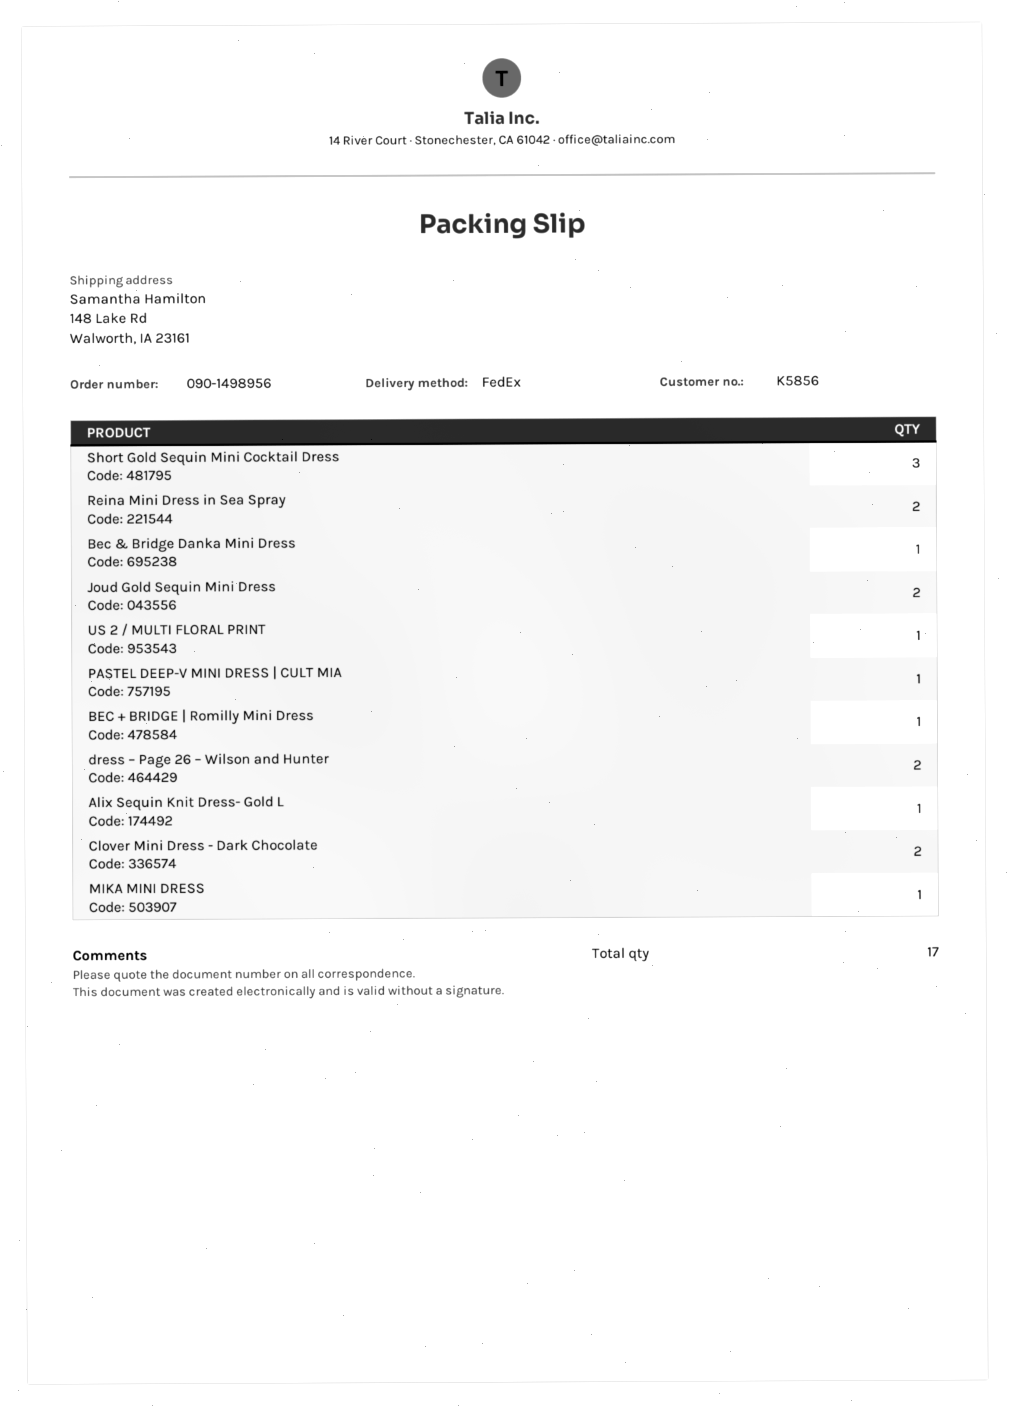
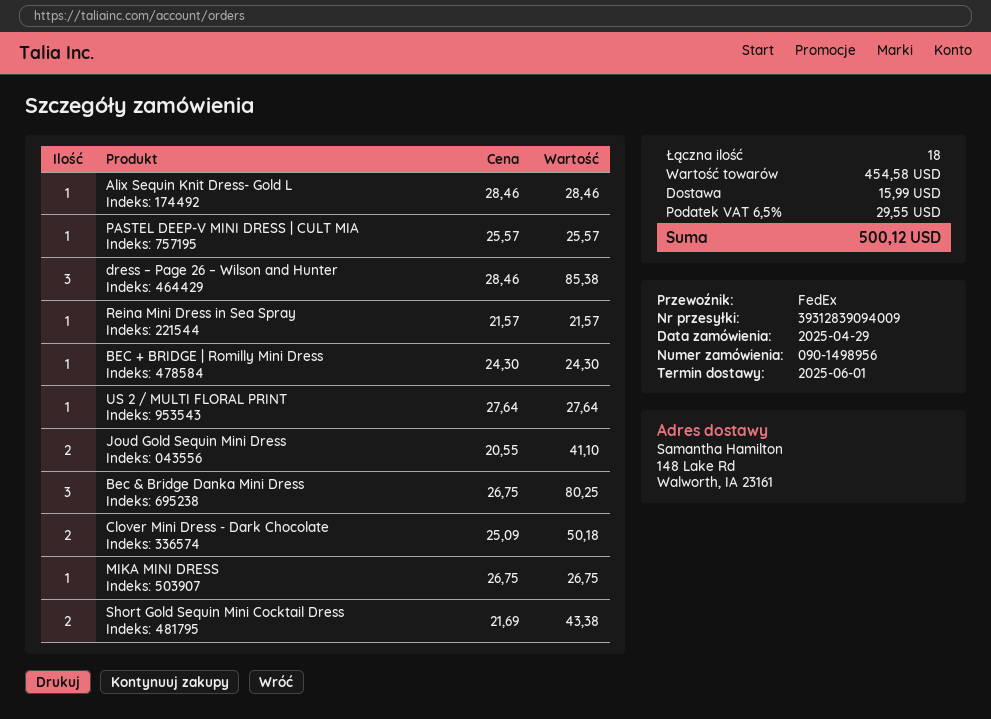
Short Gold Sequin Mini Cocktail Dress: 3 -> 2
Reina Mini Dress in Sea Spray: 2 -> 1
Bec & Bridge Danka Mini Dress: 1 -> 3
dress – Page 26 – Wilson and Hunter: 2 -> 3
total quantity: 17 -> 18

